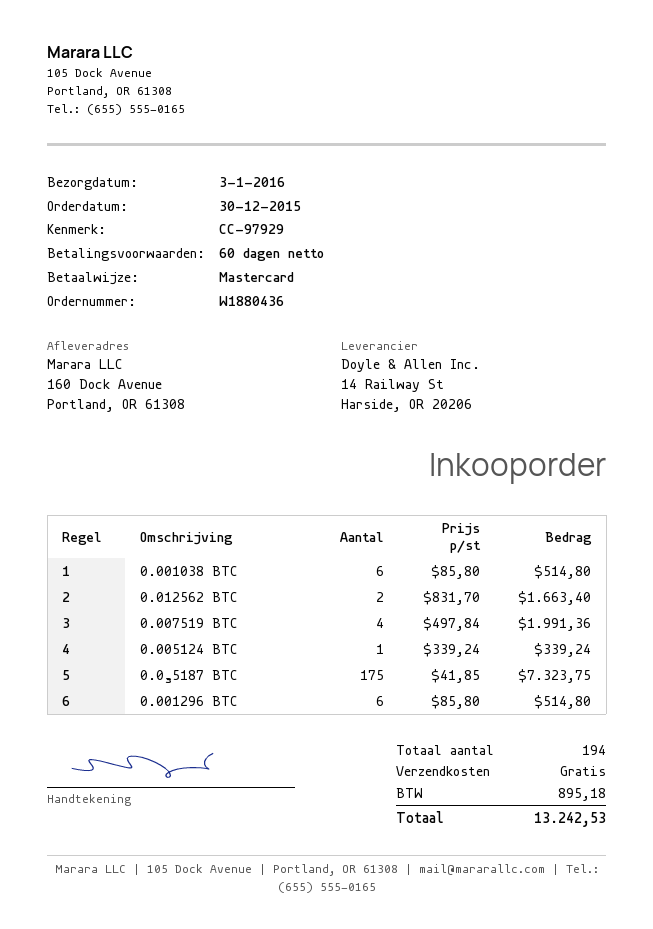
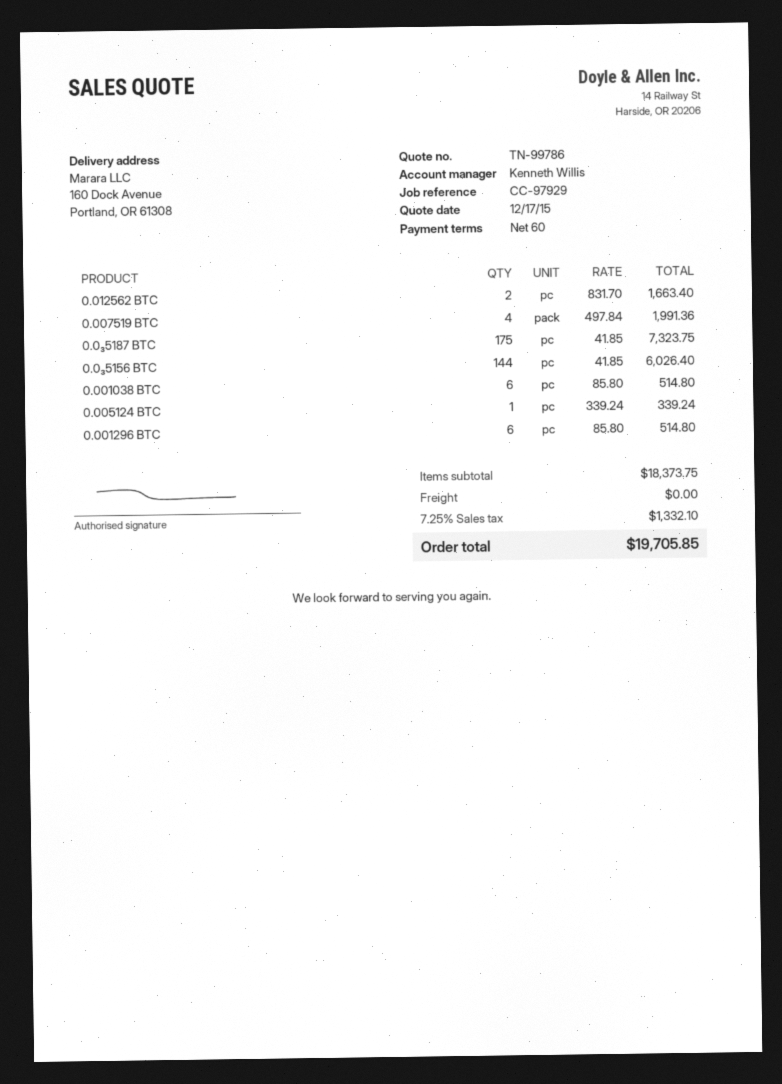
0.0₃5156 BTC: none -> 144 x 41.85 = 6026.40
tax: 895.18 -> 1332.10
total: 13242.53 -> 19705.85

